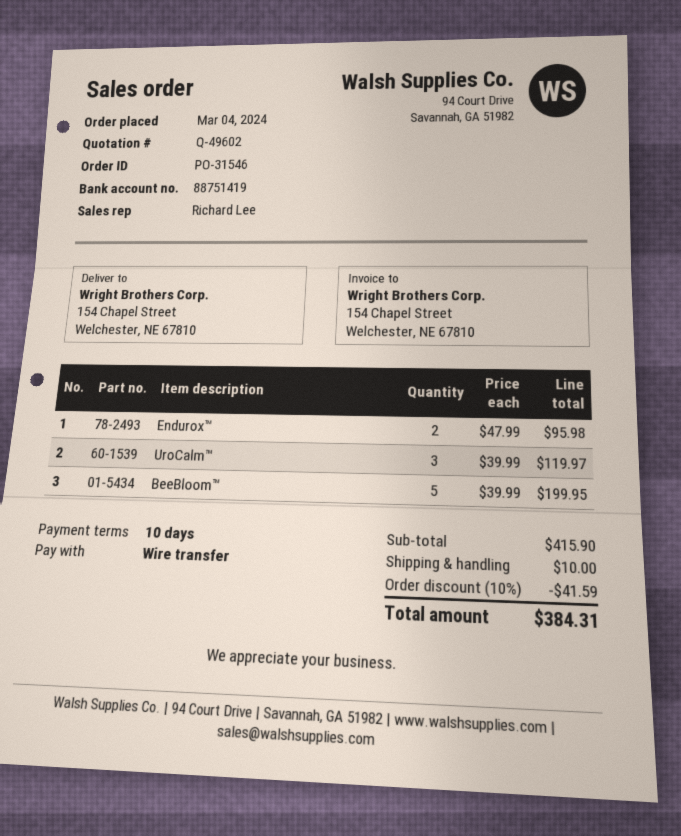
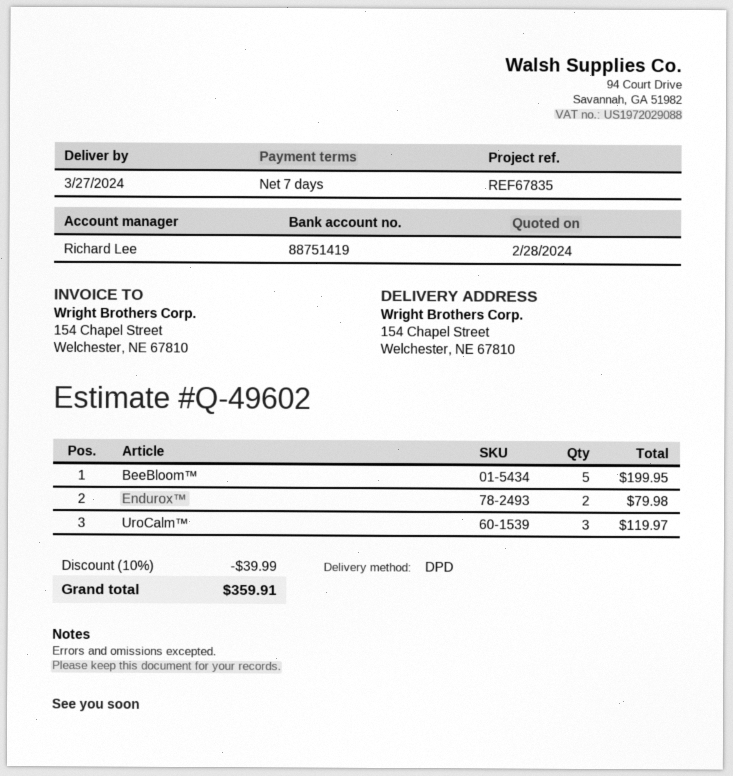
payment terms: 10 days -> 7 days
Endurox™: 2 for 95.98 -> 2 for 79.98
discount: 10% = 41.59 -> 10% = 39.99
shipping: 10.00 -> none
total: 384.31 -> 359.91

